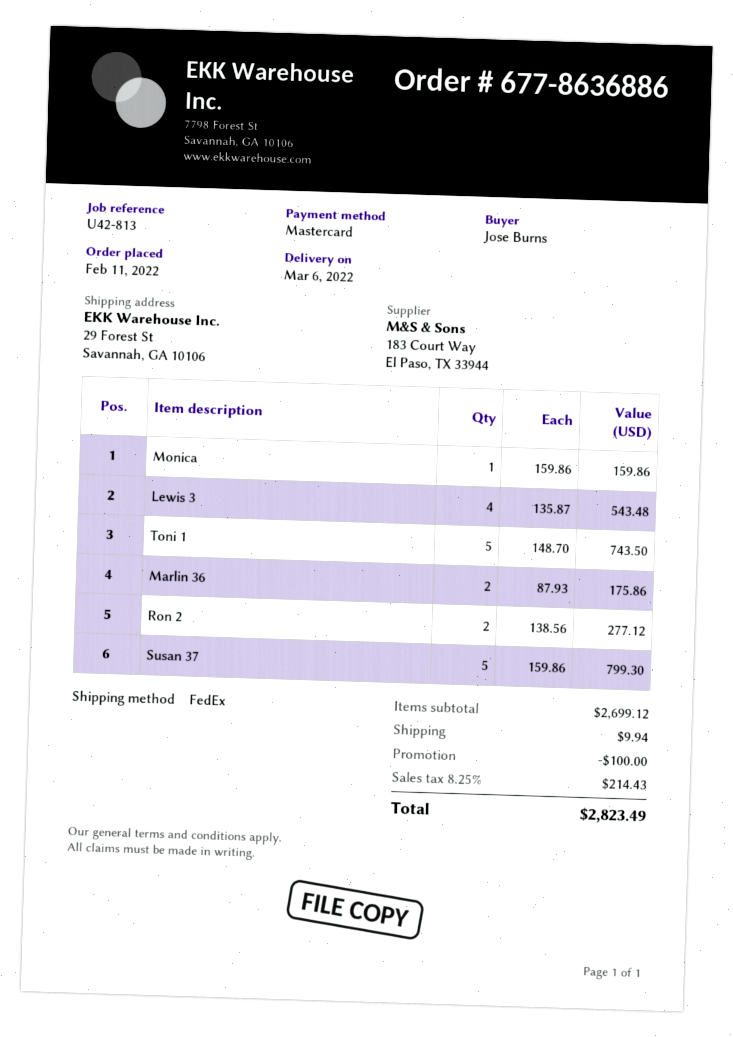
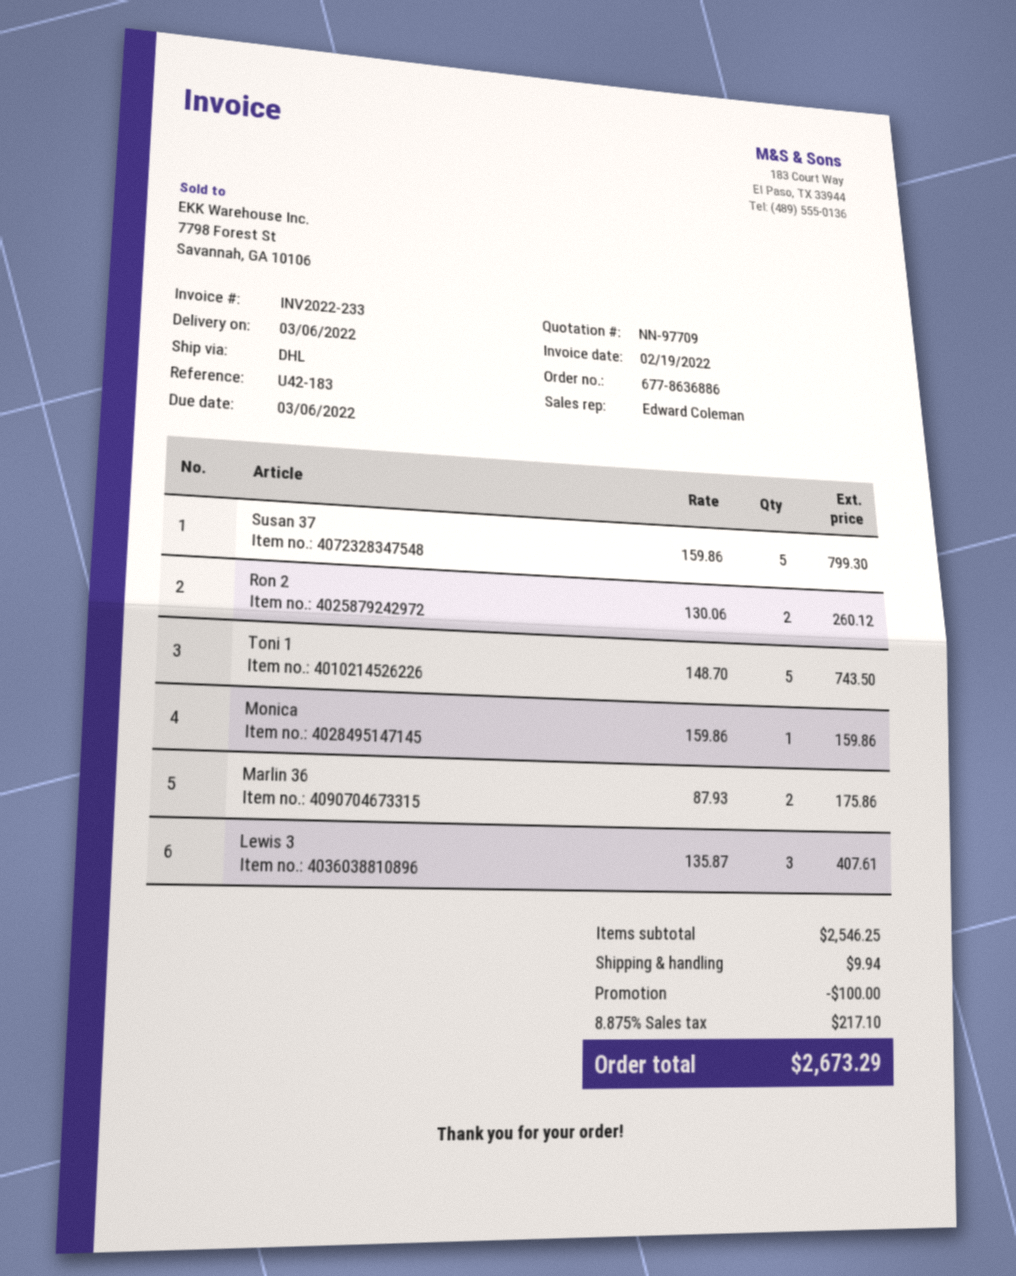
reference: U42-813 -> U42-183
shipping method: FedEx -> DHL
Lewis 3: 4 x 135.87 = 543.48 -> 3 x 135.87 = 407.61
Ron 2: 2 x 138.56 = 277.12 -> 2 x 130.06 = 260.12
subtotal: 2699.12 -> 2546.25
tax: 8.25% = 214.43 -> 8.875% = 217.10
total: 2823.49 -> 2673.29

